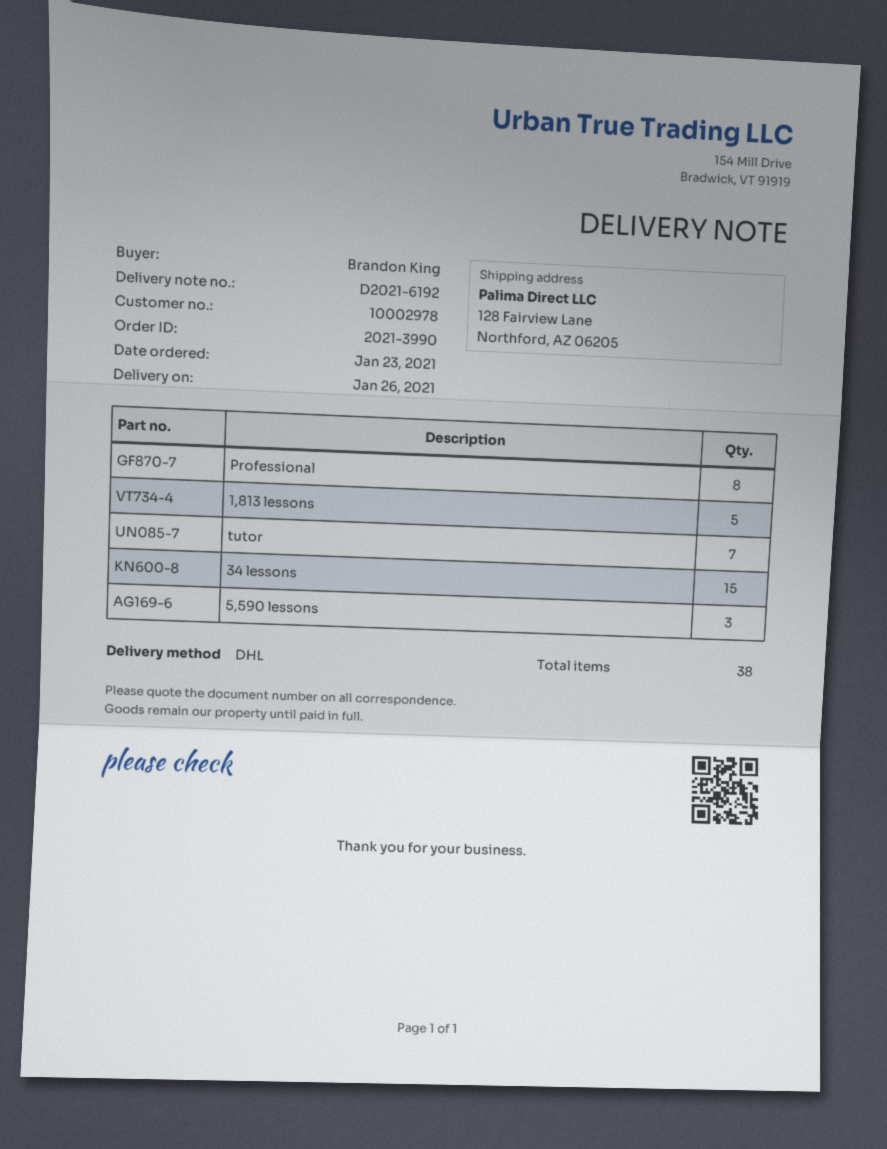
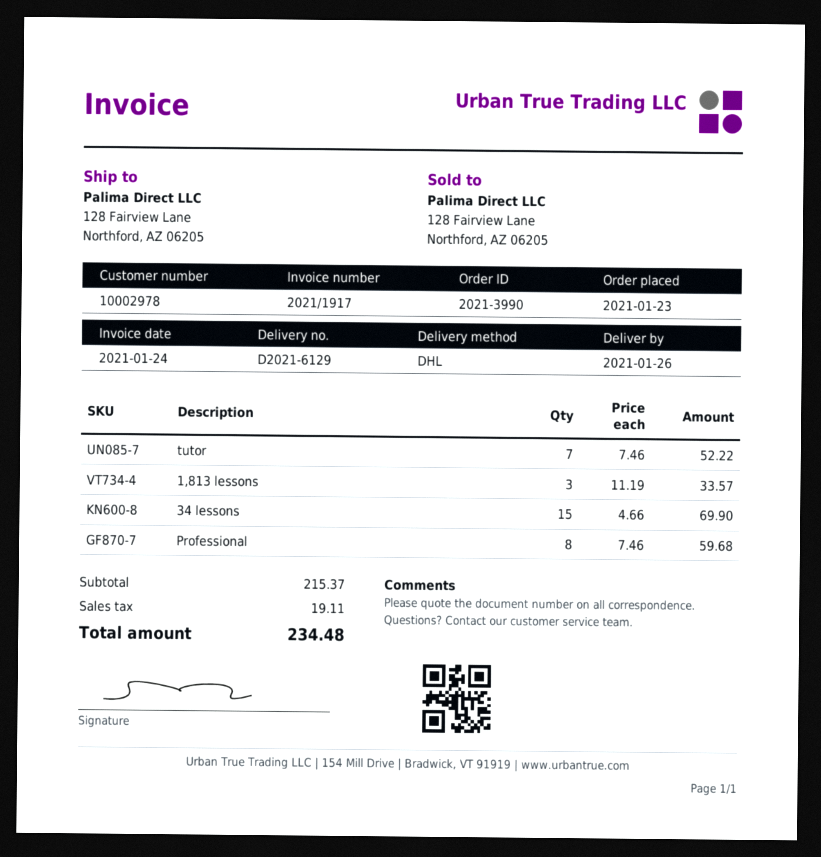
delivery note number: D2021-6192 -> D2021-6129
1,813 lessons: 5 -> 3
5,590 lessons: 3 -> none

